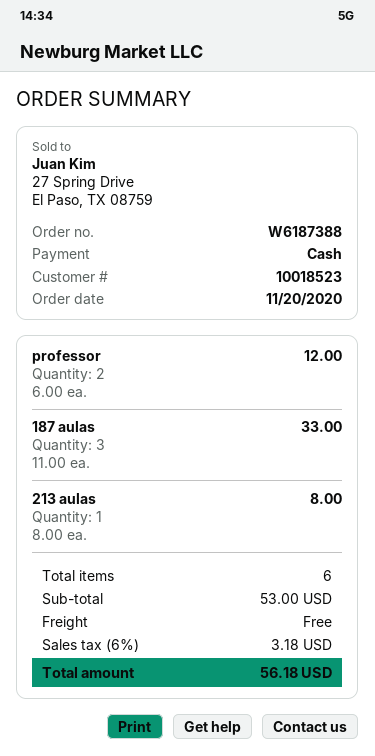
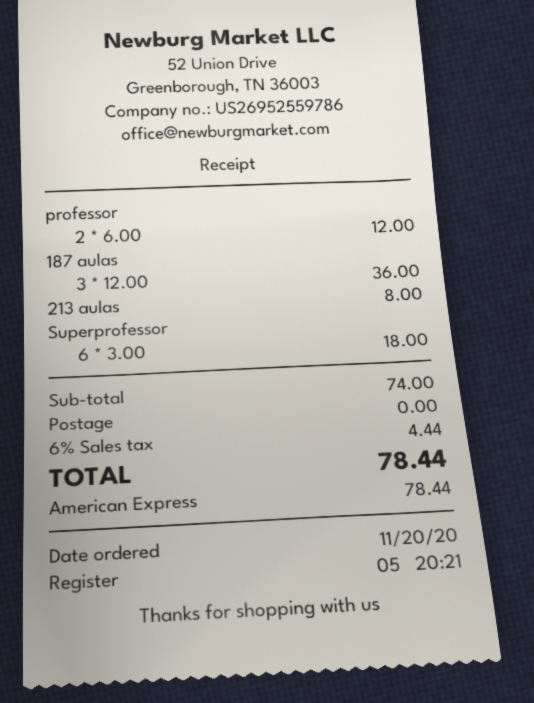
payment method: cash -> American Express
187 aulas: 3 x 11.00 = 33.00 -> 3 x 12.00 = 36.00
Superprofessor: none -> 6 x 3.00 = 18.00
subtotal: 53.00 -> 74.00
tax: 6% = 3.18 -> 6% = 4.44
total: 56.18 -> 78.44

